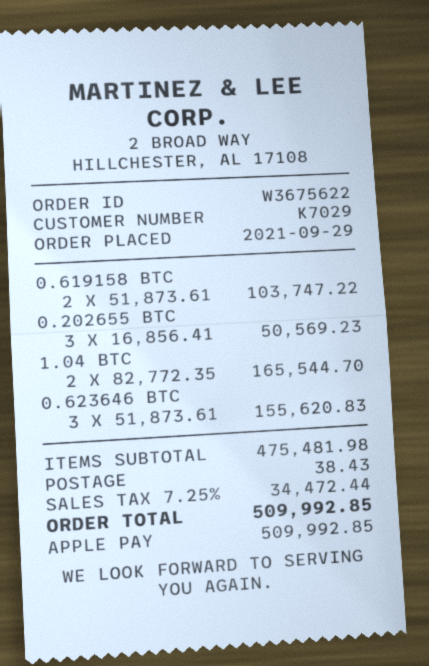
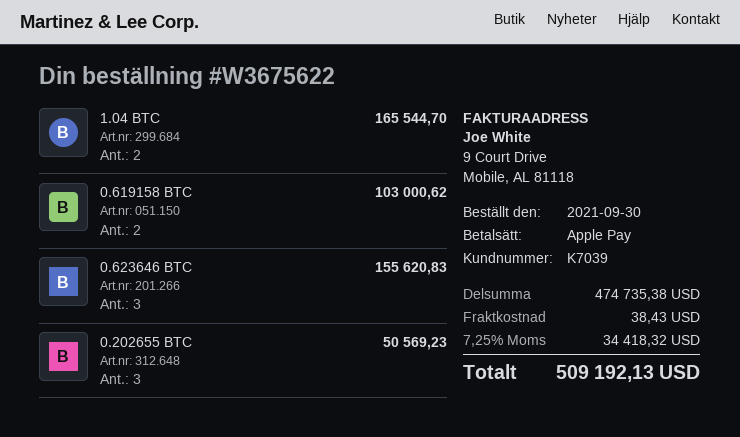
order date: 2021-09-29 -> 2021-09-30
customer number: K7029 -> K7039
0.619158 BTC: 2 for 103747.22 -> 2 for 103000.62
subtotal: 475481.98 -> 474735.38
tax: 7.25% = 34472.44 -> 7.25% = 34418.32
total: 509992.85 -> 509192.13

